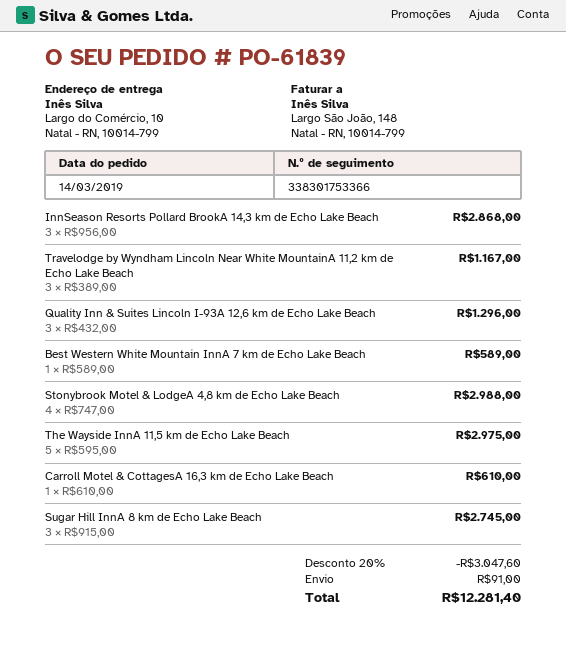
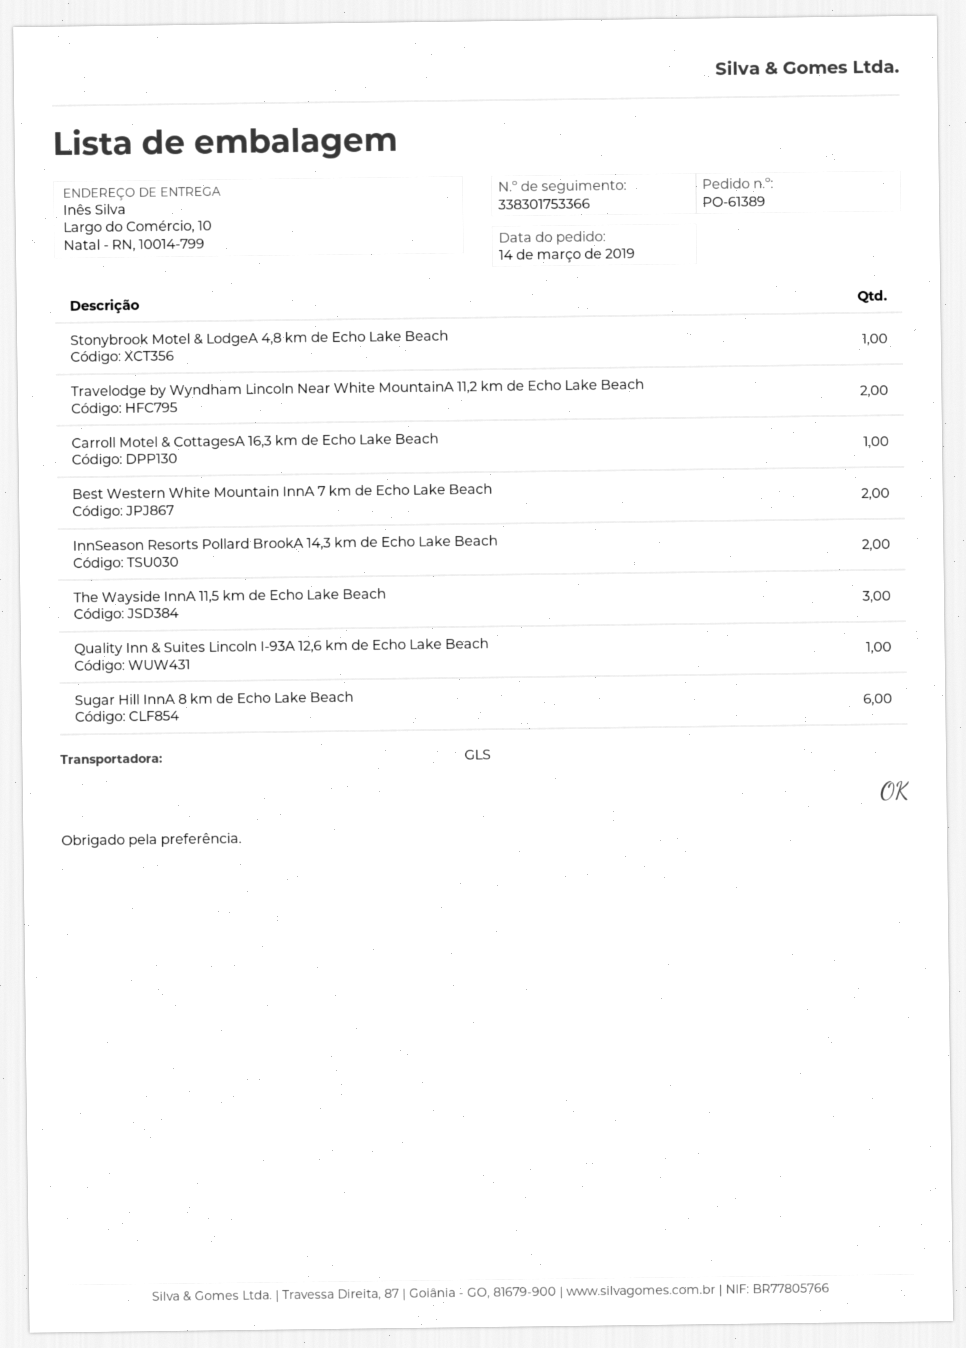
order number: PO-61839 -> PO-61389
InnSeason Resorts Pollard BrookA 14,3 km de Echo Lake Beach: 3 -> 2
Travelodge by Wyndham Lincoln Near White MountainA 11,2 km de Echo Lake Beach: 3 -> 2
Quality Inn & Suites Lincoln I-93A 12,6 km de Echo Lake Beach: 3 -> 1
Best Western White Mountain InnA 7 km de Echo Lake Beach: 1 -> 2
Stonybrook Motel & LodgeA 4,8 km de Echo Lake Beach: 4 -> 1
The Wayside InnA 11,5 km de Echo Lake Beach: 5 -> 3
Sugar Hill InnA 8 km de Echo Lake Beach: 3 -> 6

